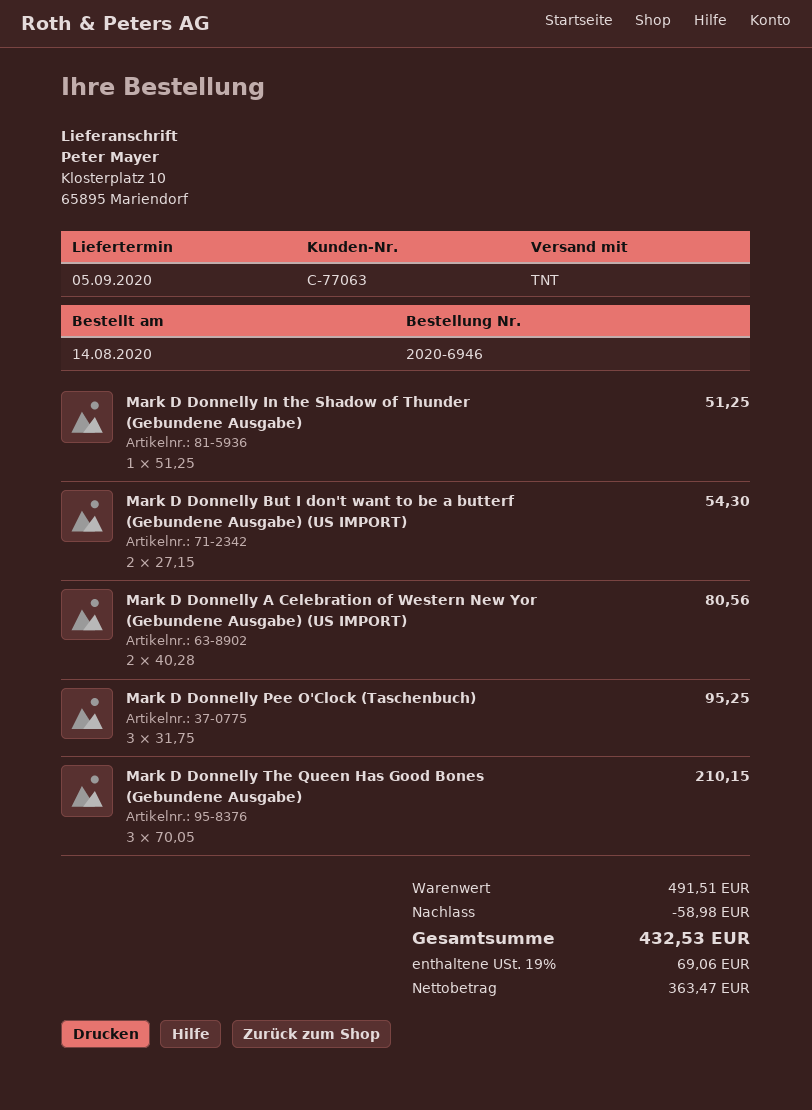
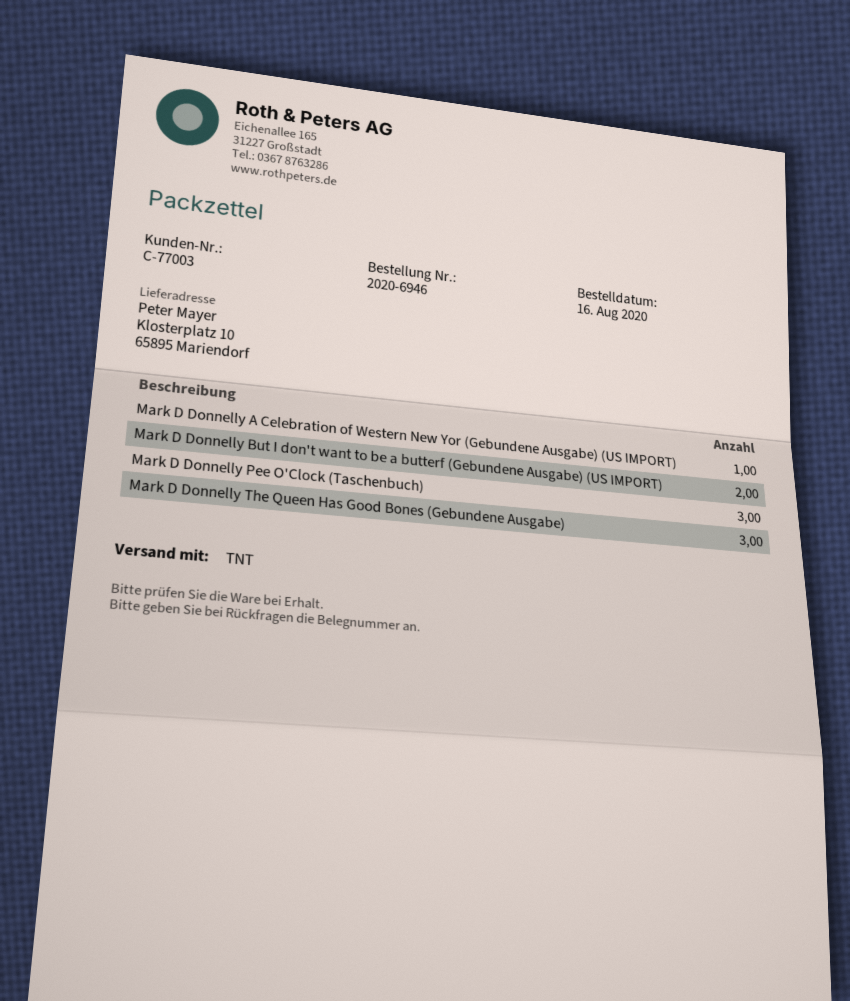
order date: 2020-08-14 -> 2020-08-16
customer number: C-77063 -> C-77003
Mark D Donnelly In the Shadow of Thunder (Gebundene Ausgabe): 1 -> none
Mark D Donnelly A Celebration of Western New Yor (Gebundene Ausgabe) (US IMPORT): 2 -> 1

